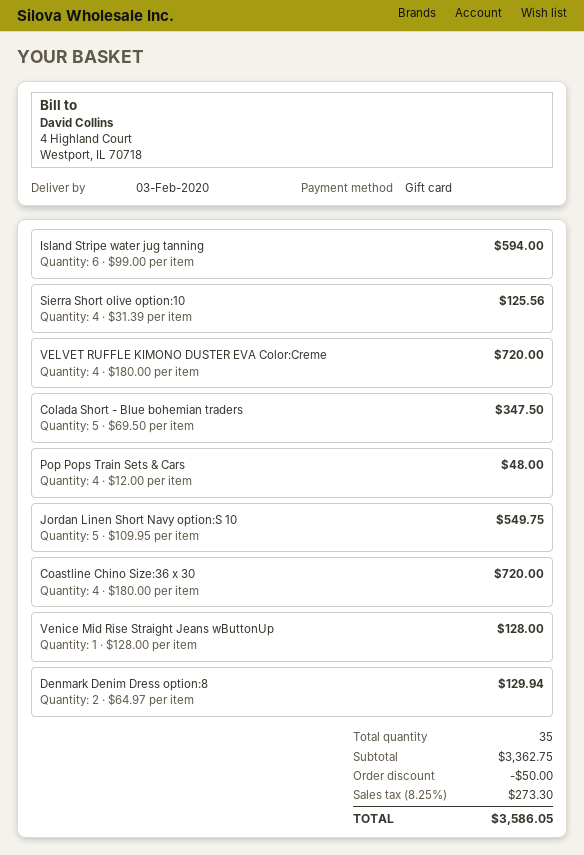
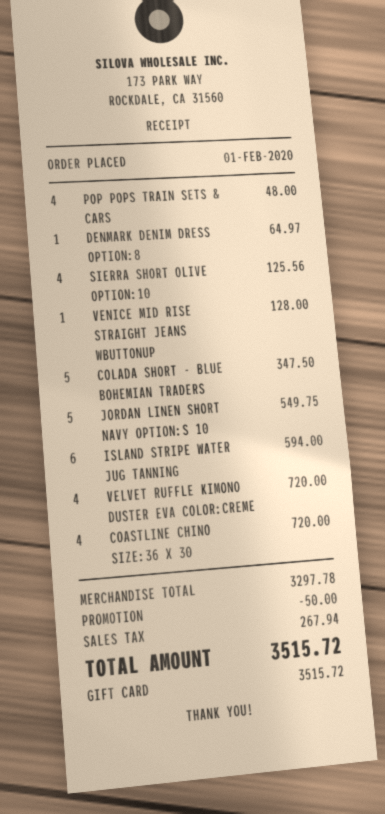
Denmark Denim Dress option:8: 2 for 129.94 -> 1 for 64.97
subtotal: 3362.75 -> 3297.78
tax: 273.30 -> 267.94
total: 3586.05 -> 3515.72

